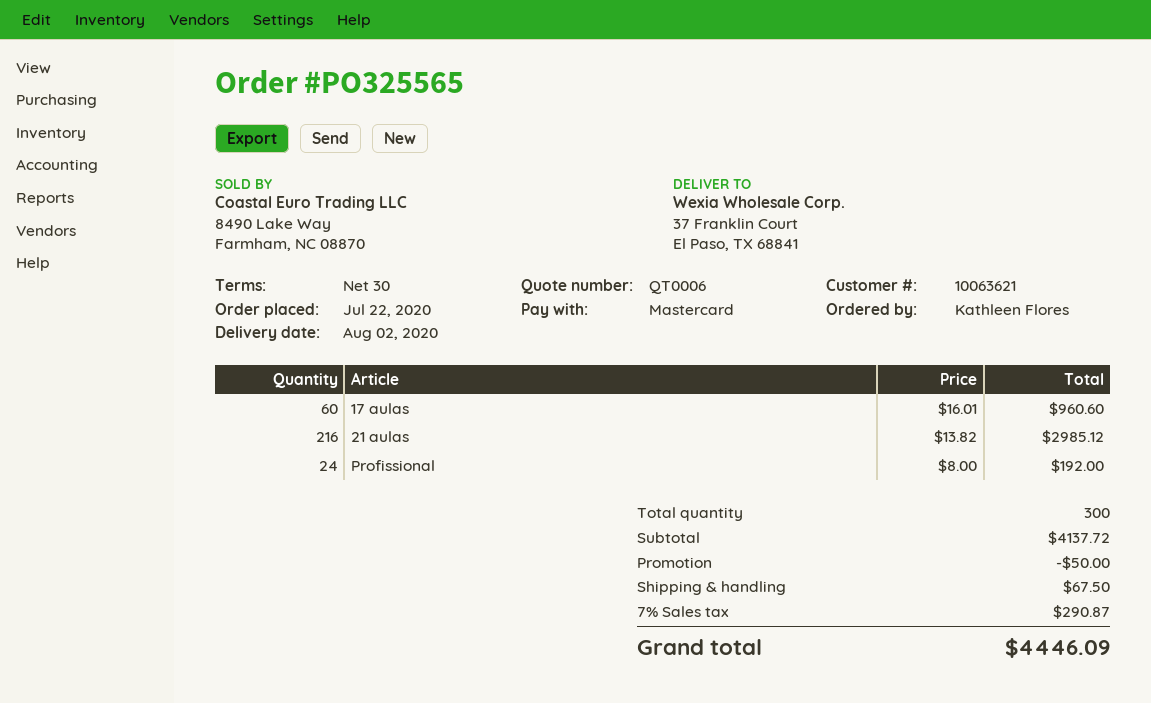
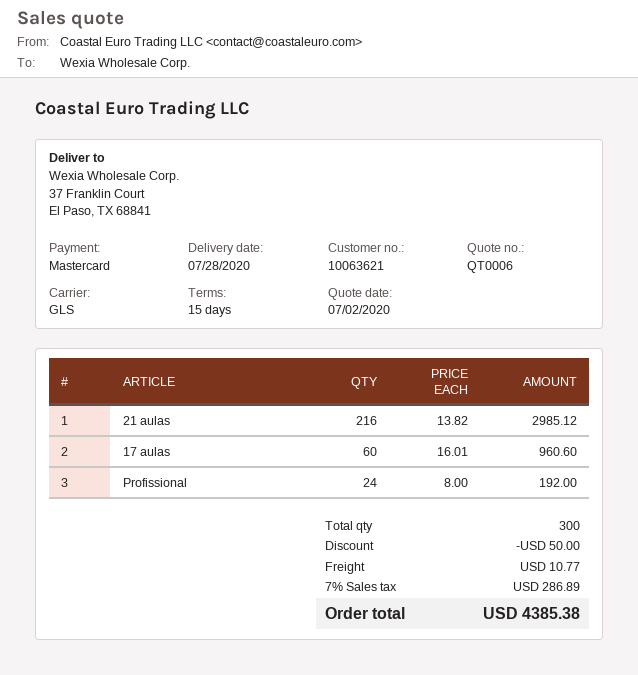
delivery date: 2020-08-02 -> 2020-07-28
payment terms: 30 days -> 15 days
shipping: 67.50 -> 10.77
tax: 7% = 290.87 -> 7% = 286.89
total: 4446.09 -> 4385.38

